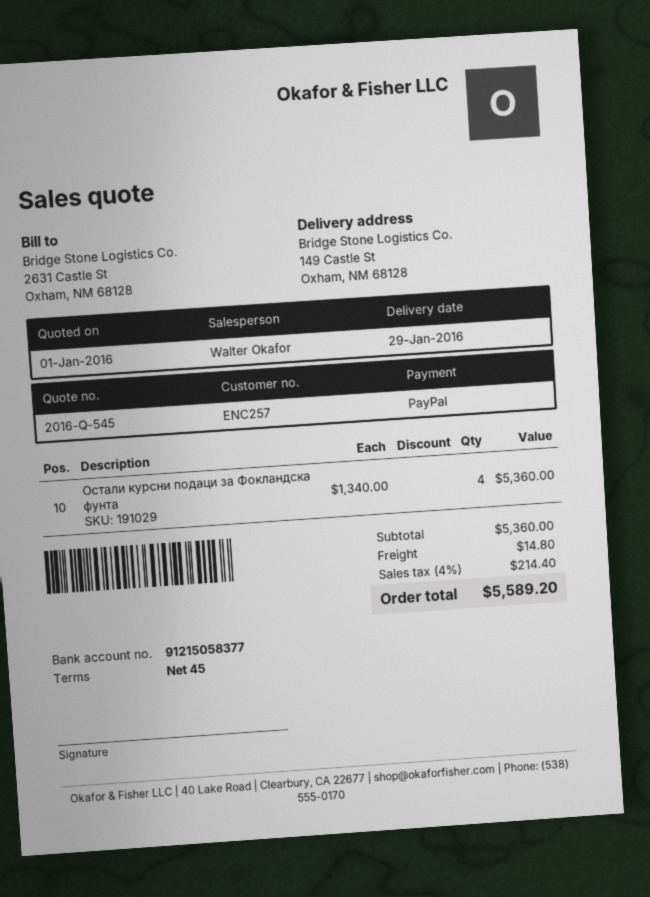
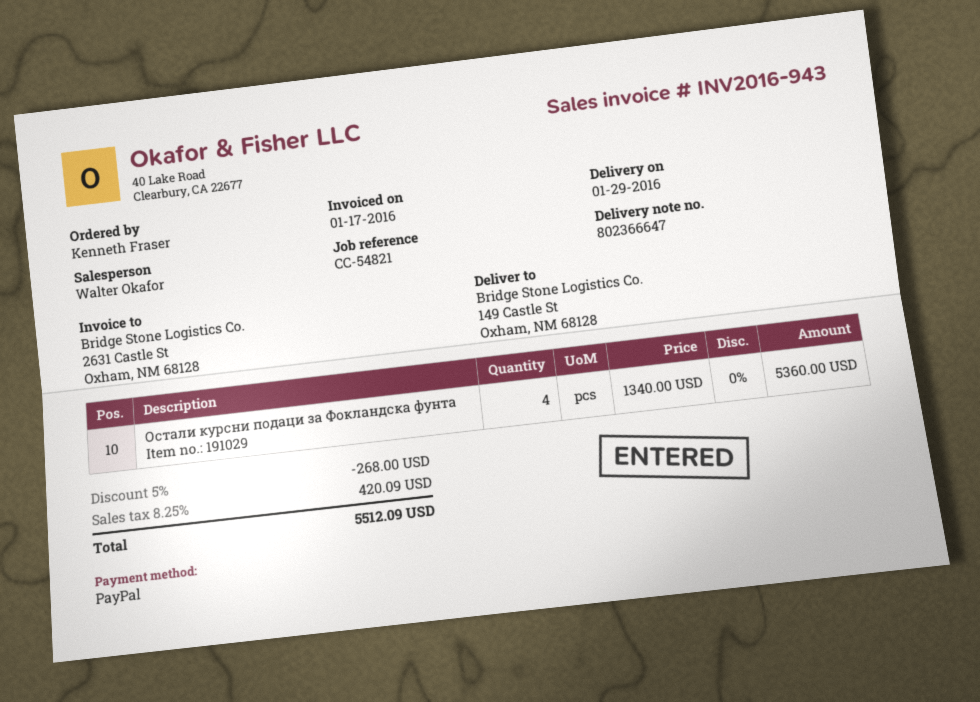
discount: none -> 5% = 268.00
shipping: 14.80 -> none
tax: 4% = 214.40 -> 8.25% = 420.09
total: 5589.20 -> 5512.09

